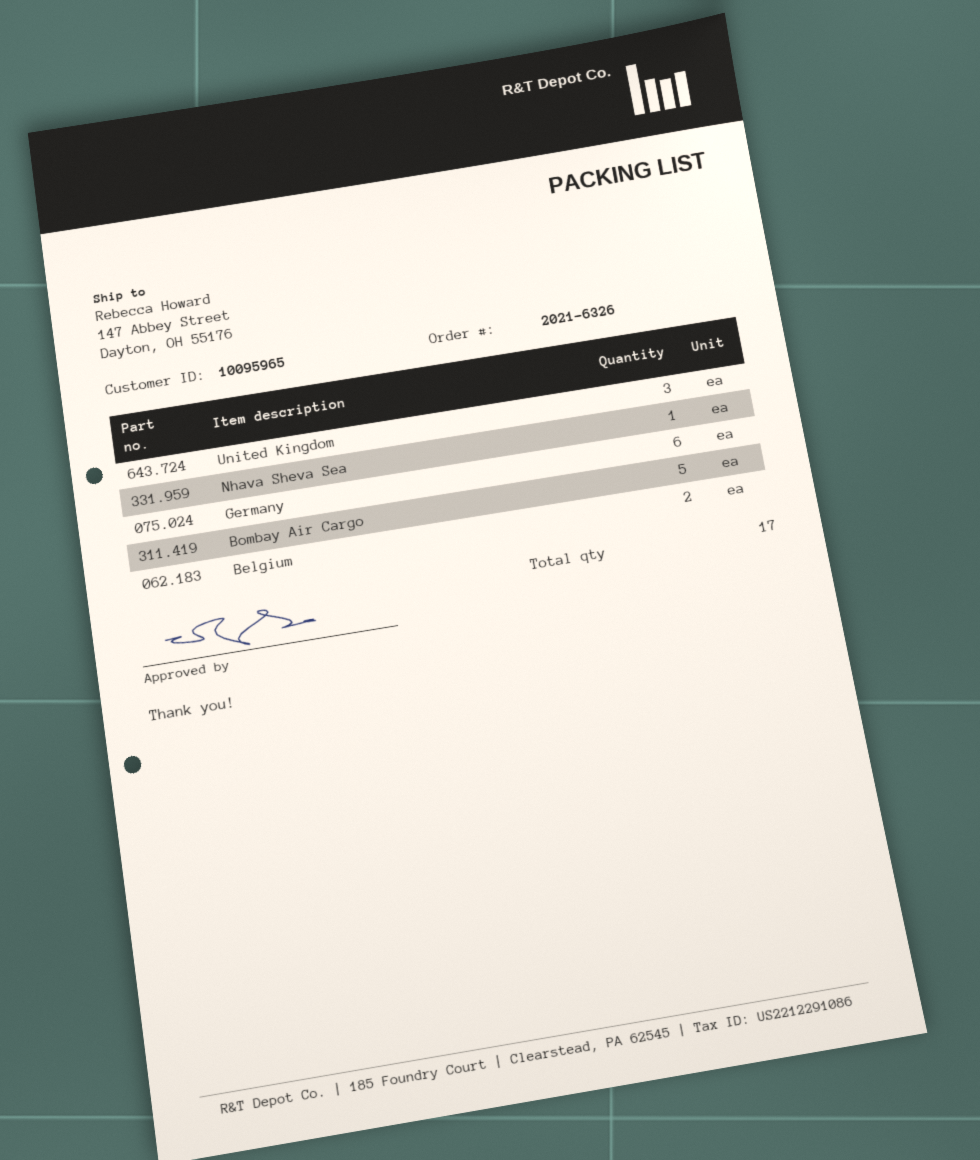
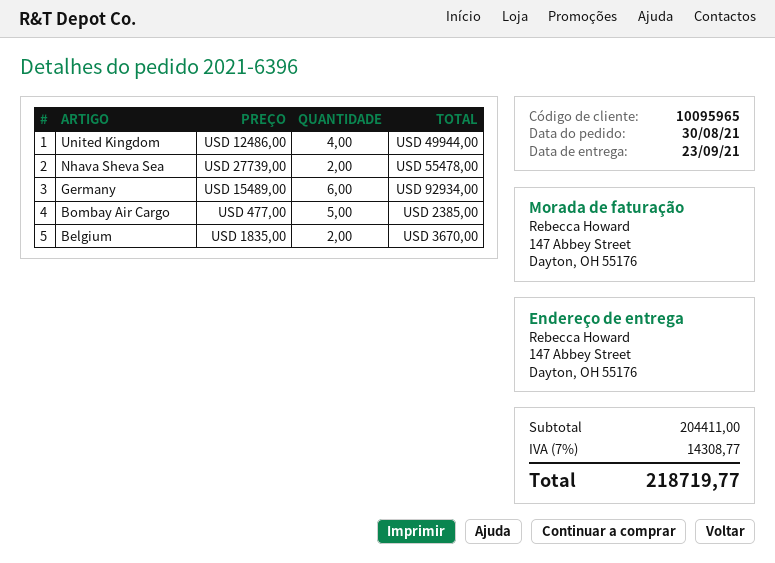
order number: 2021-6326 -> 2021-6396
United Kingdom: 3 -> 4
Nhava Sheva Sea: 1 -> 2

